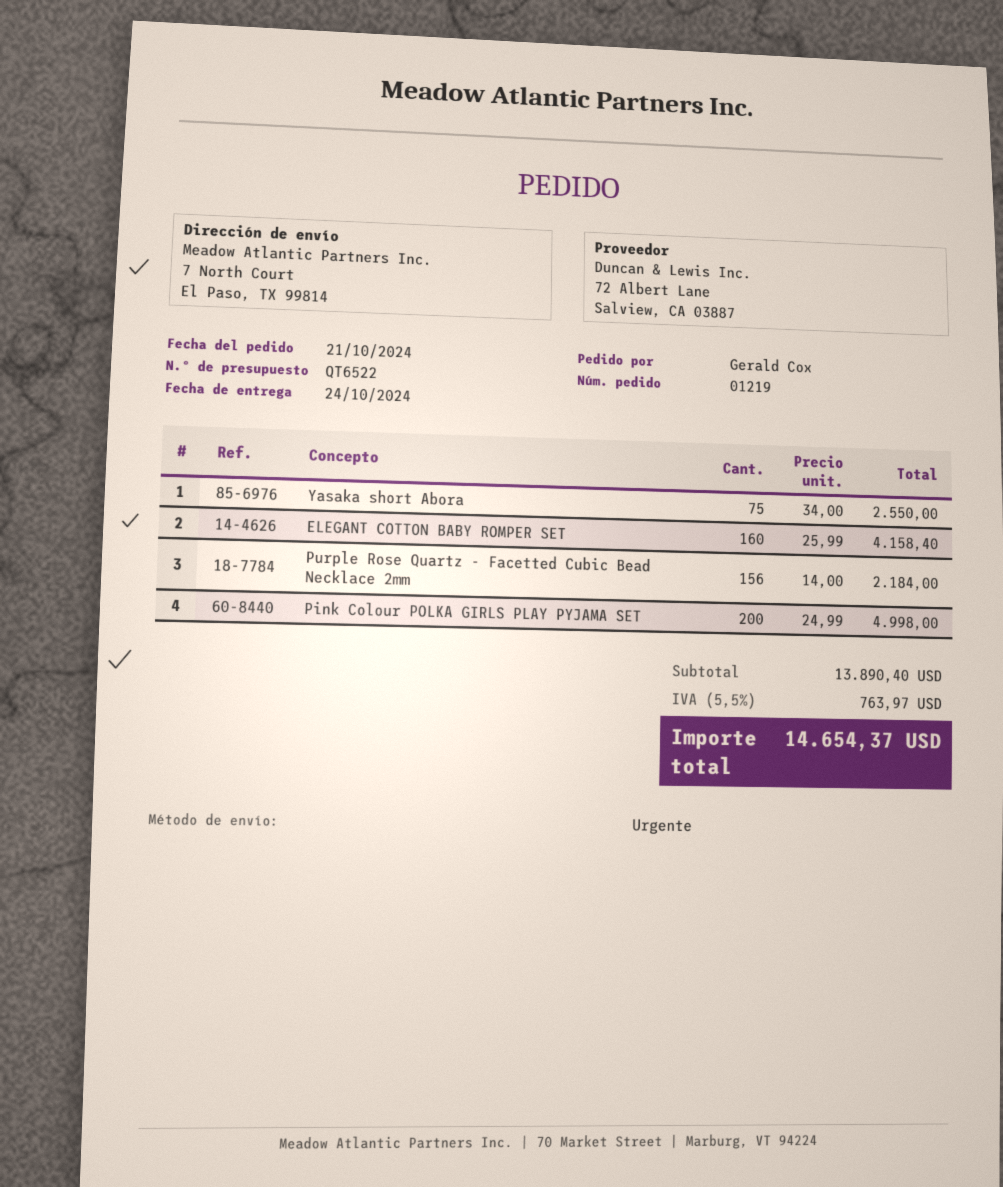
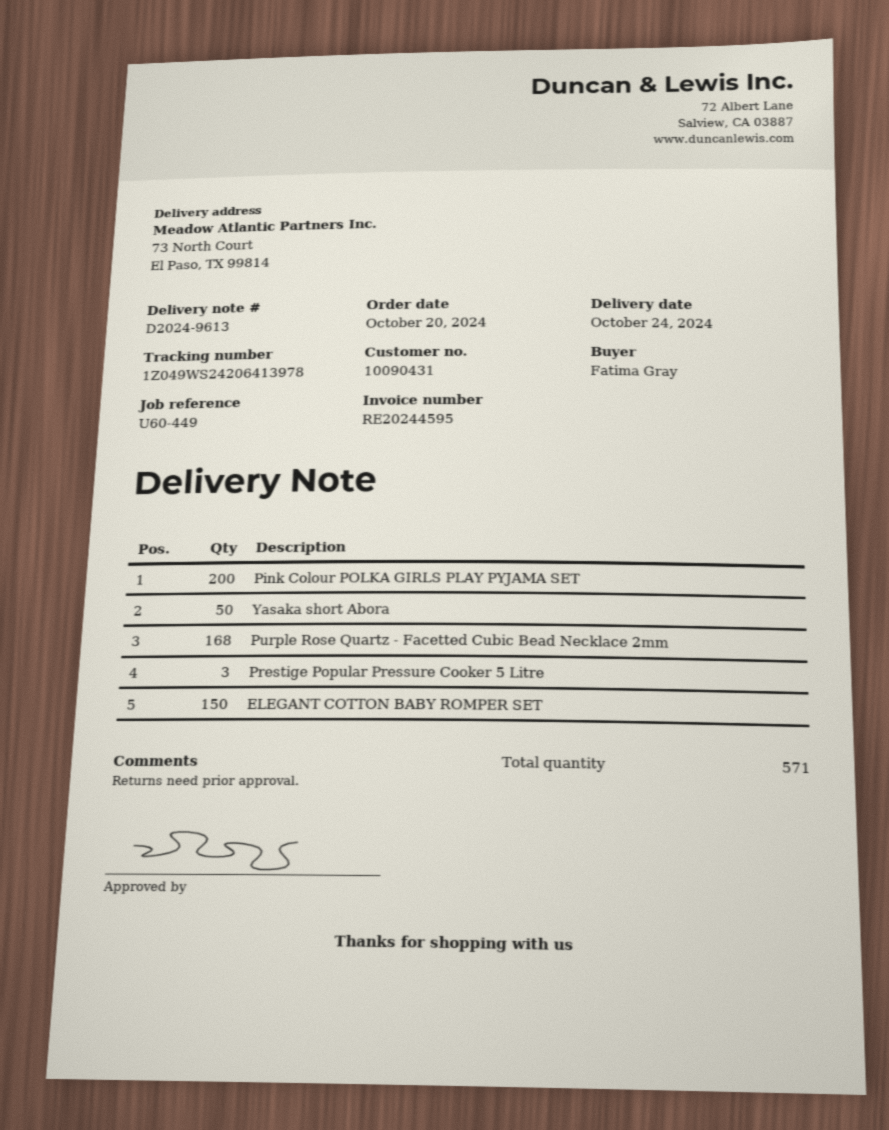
order date: 2024-10-21 -> 2024-10-20
ordered by: Gerald Cox -> Fatima Gray
ship to: 7 North Court, El Paso, TX 99814 -> 73 North Court, El Paso, TX 99814
Yasaka short Abora: 75 -> 50
ELEGANT COTTON BABY ROMPER SET: 160 -> 150
Purple Rose Quartz - Facetted Cubic Bead Necklace 2mm: 156 -> 168
Prestige Popular Pressure Cooker 5 Litre: none -> 3

